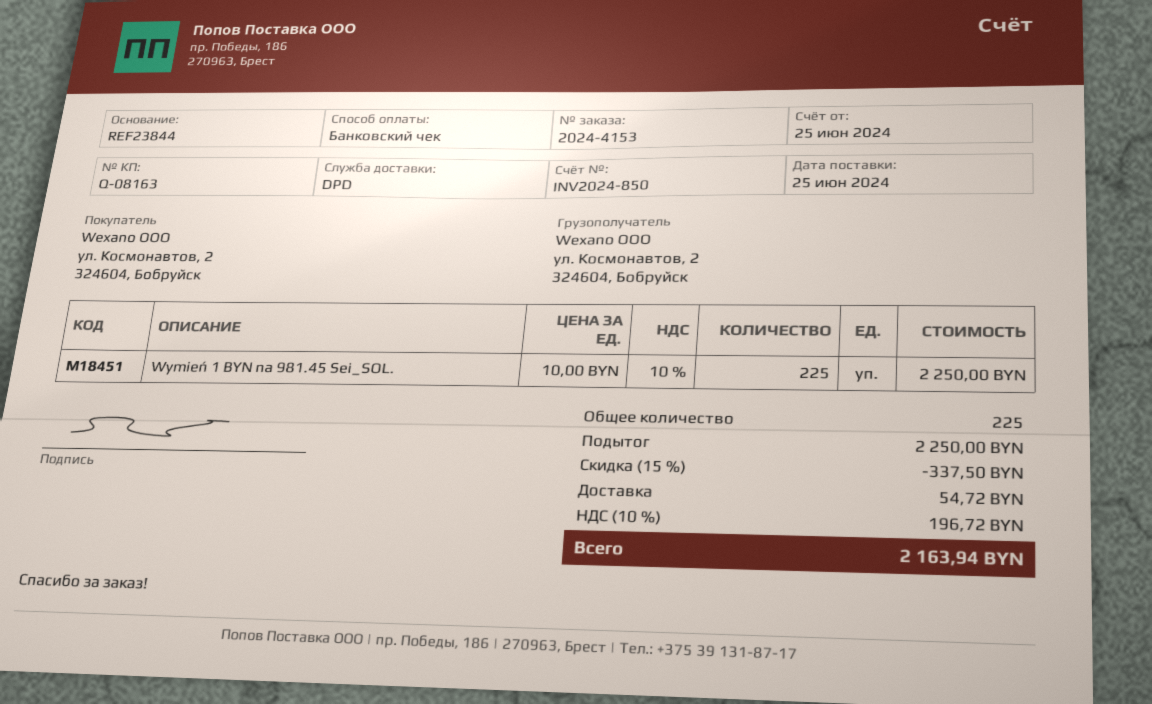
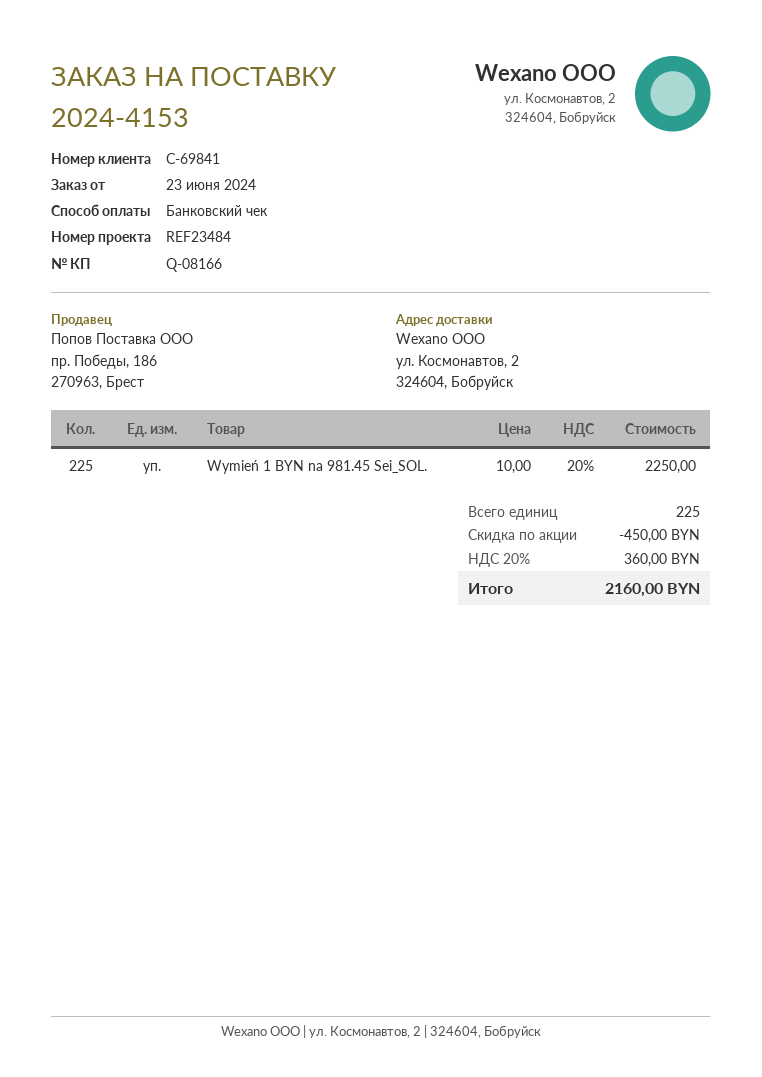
quote number: Q-08163 -> Q-08166
reference: REF23844 -> REF23484
discount: 337.50 -> 450.00
shipping: 54.72 -> none
tax: 10% = 196.72 -> 20% = 360.00
total: 2163.94 -> 2160.00

